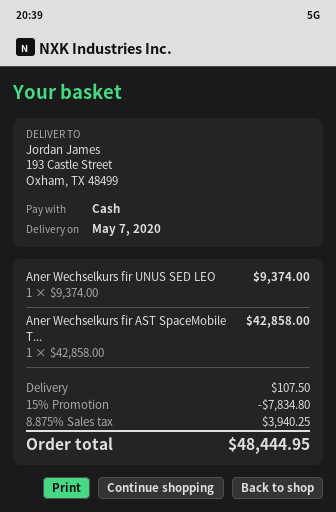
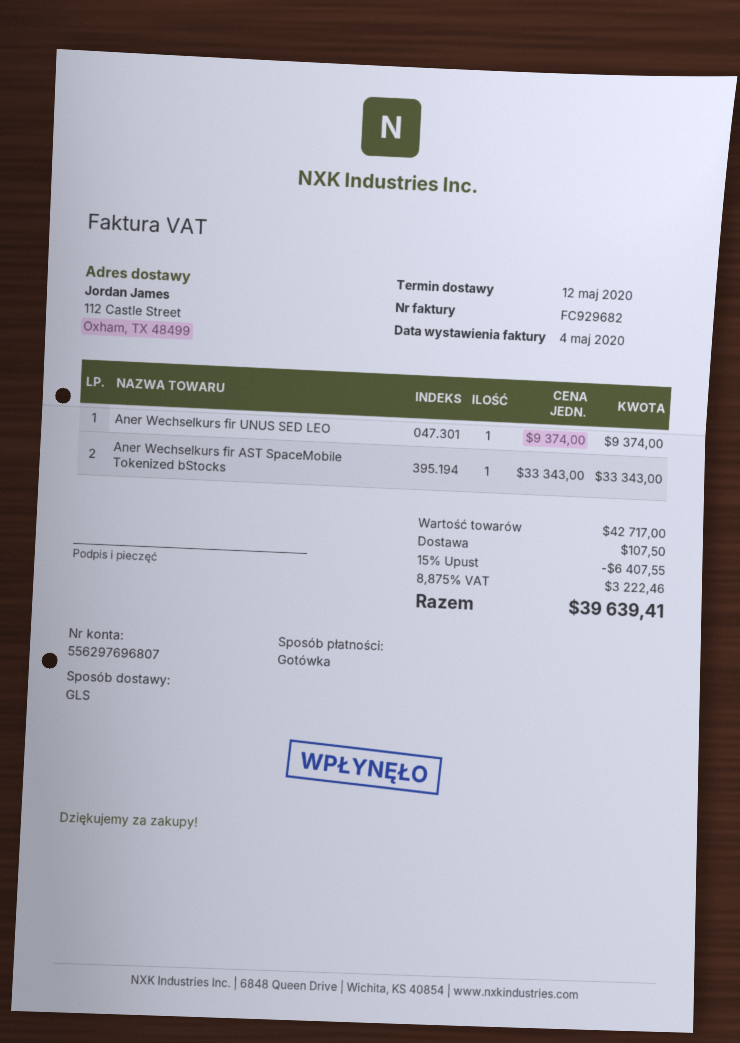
delivery date: 2020-05-07 -> 2020-05-12
ship to: 193 Castle Street, Oxham, TX 48499 -> 112 Castle Street, Oxham, TX 48499
Aner Wechselkurs fir AST SpaceMobile T...: 1 x 42858.00 = 42858.00 -> 1 x 33343.00 = 33343.00
discount: 15% = 7834.80 -> 15% = 6407.55
tax: 8.875% = 3940.25 -> 8.875% = 3222.46
total: 48444.95 -> 39639.41

